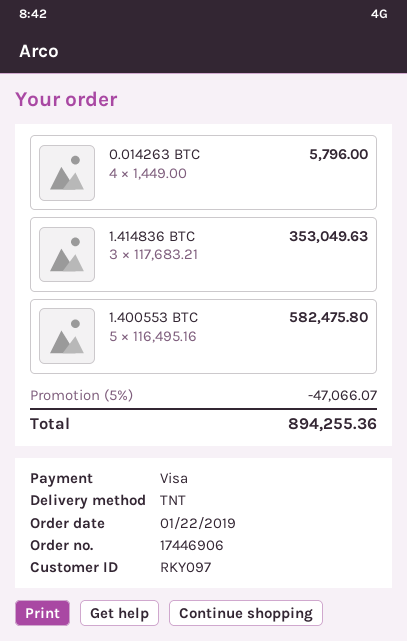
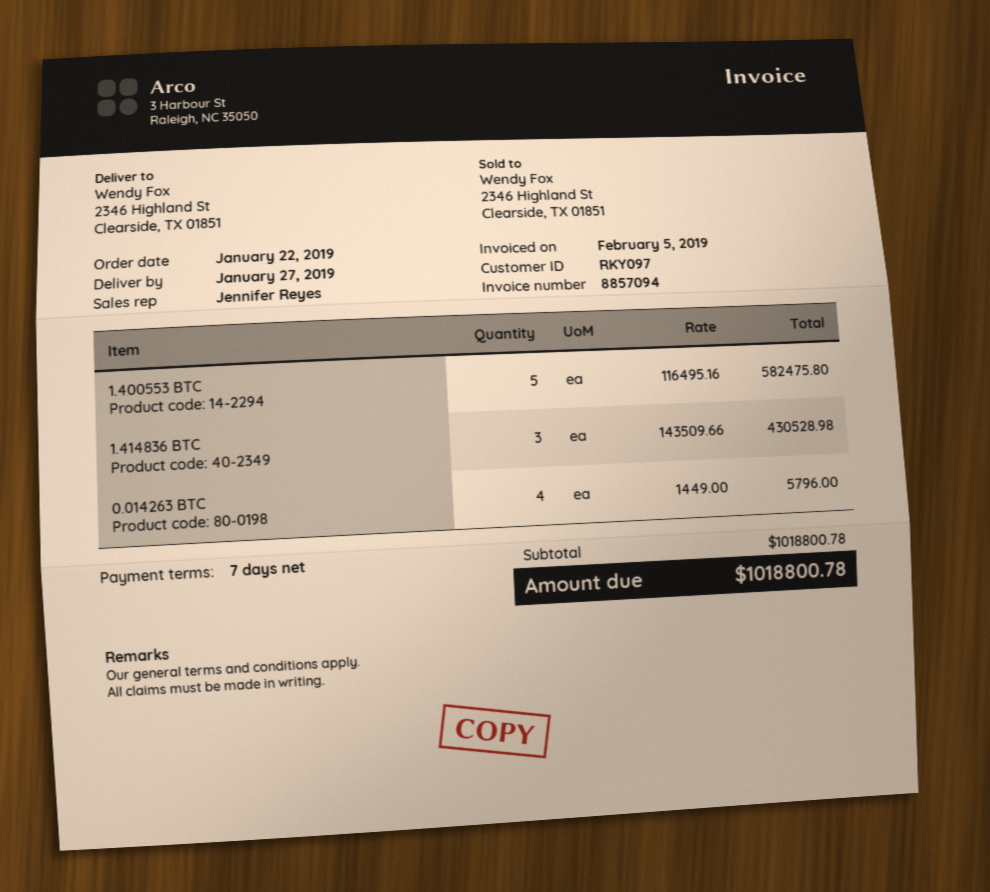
1.414836 BTC: 3 x 117683.21 = 353049.63 -> 3 x 143509.66 = 430528.98
discount: 5% = 47066.07 -> none
total: 894255.36 -> 1018800.78

